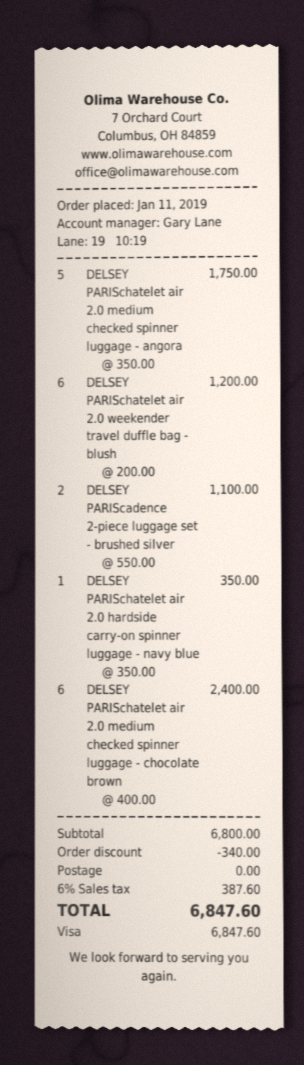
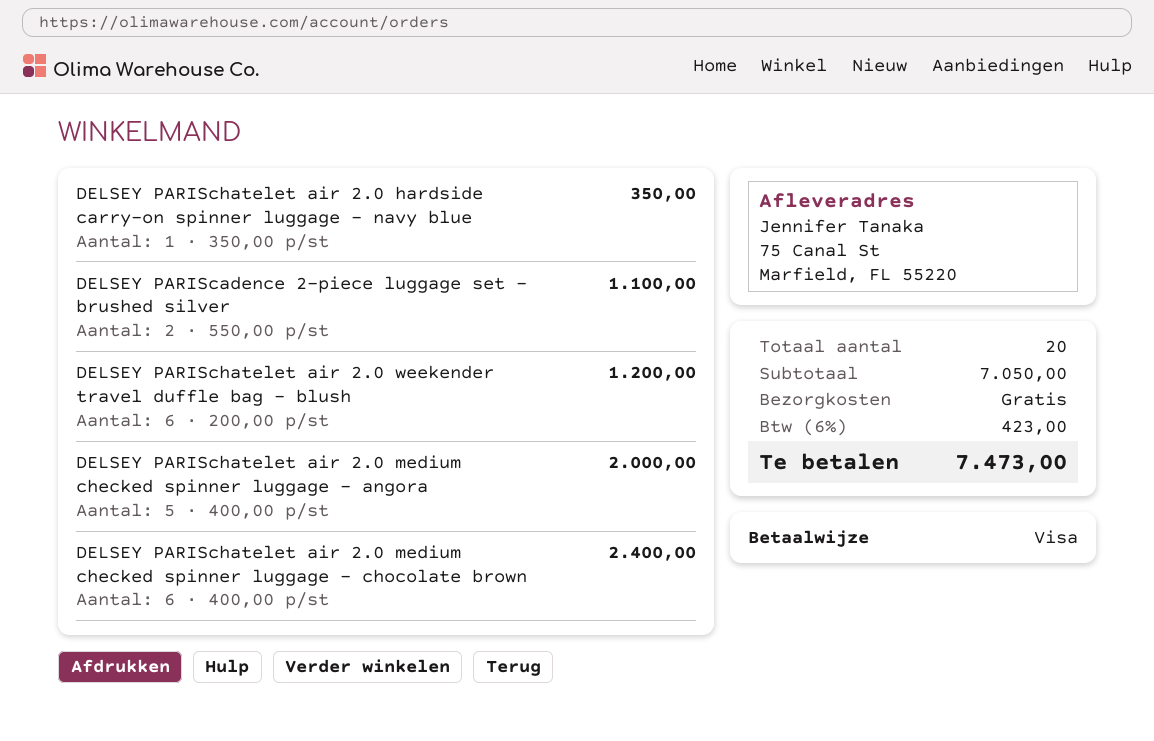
DELSEY PARISchatelet air 2.0 medium checked spinner luggage - angora: 5 x 350.00 = 1750.00 -> 5 x 400.00 = 2000.00
subtotal: 6800.00 -> 7050.00
discount: 340.00 -> none
tax: 6% = 387.60 -> 6% = 423.00
total: 6847.60 -> 7473.00

